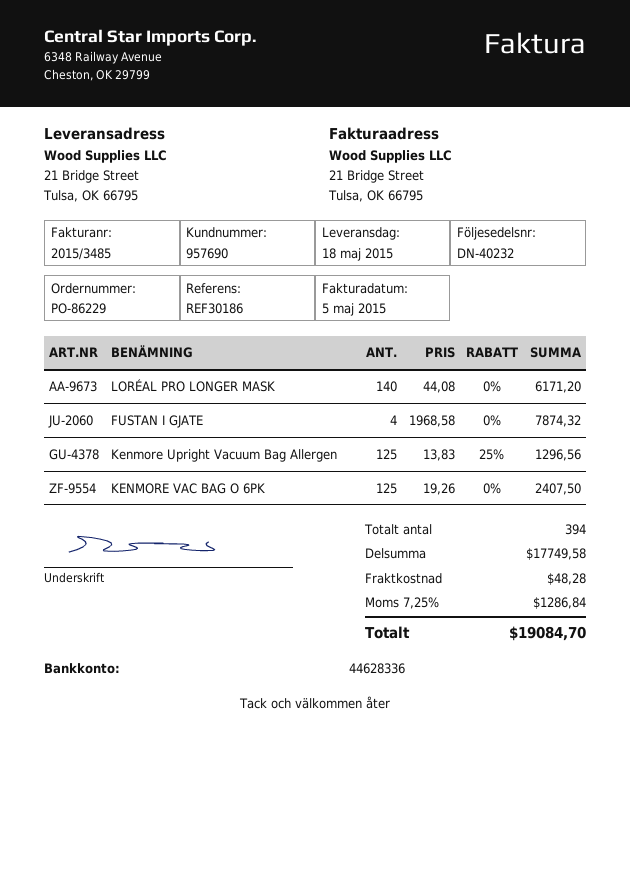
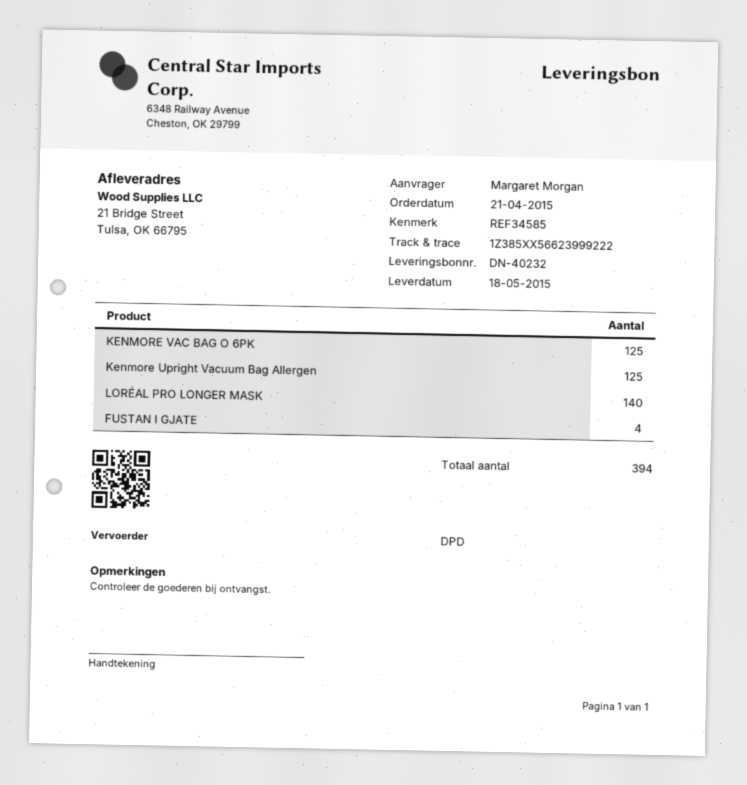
reference: REF30186 -> REF34585

